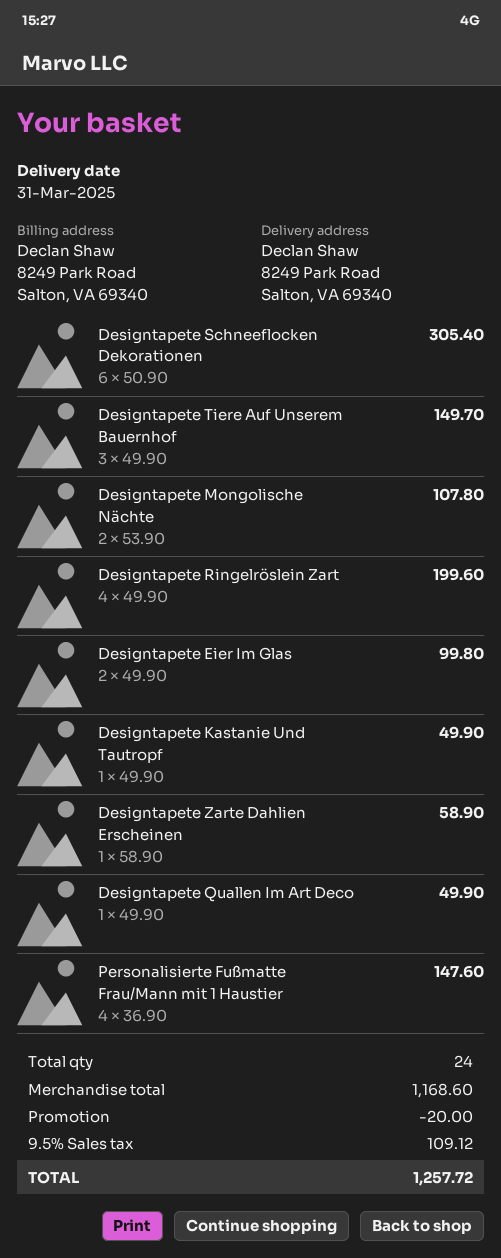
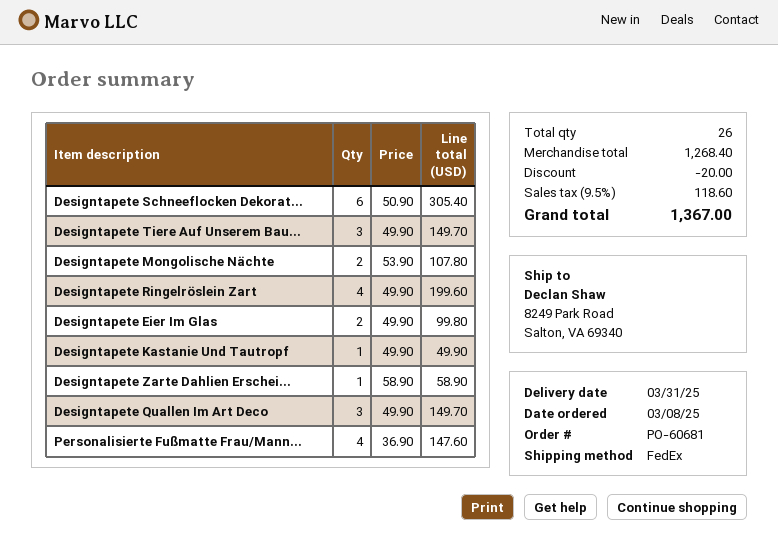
Designtapete Quallen Im Art Deco: 1 x 49.90 = 49.90 -> 3 x 49.90 = 149.70
total quantity: 24 -> 26
subtotal: 1168.60 -> 1268.40
tax: 9.5% = 109.12 -> 9.5% = 118.60
total: 1257.72 -> 1367.00

